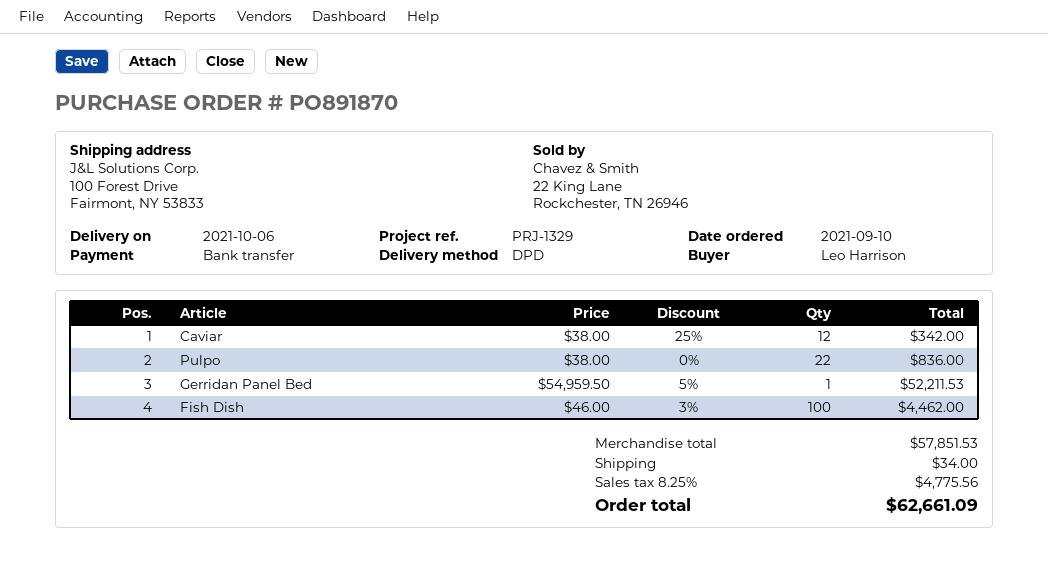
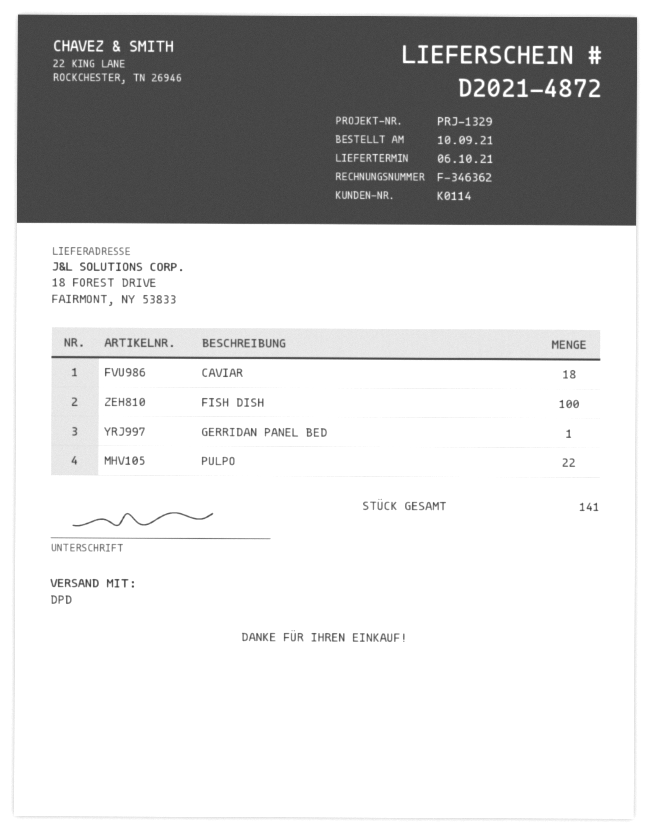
ship to: 100 Forest Drive, Fairmont, NY 53833 -> 18 FOREST DRIVE, FAIRMONT, NY 53833
Caviar: 12 -> 18

